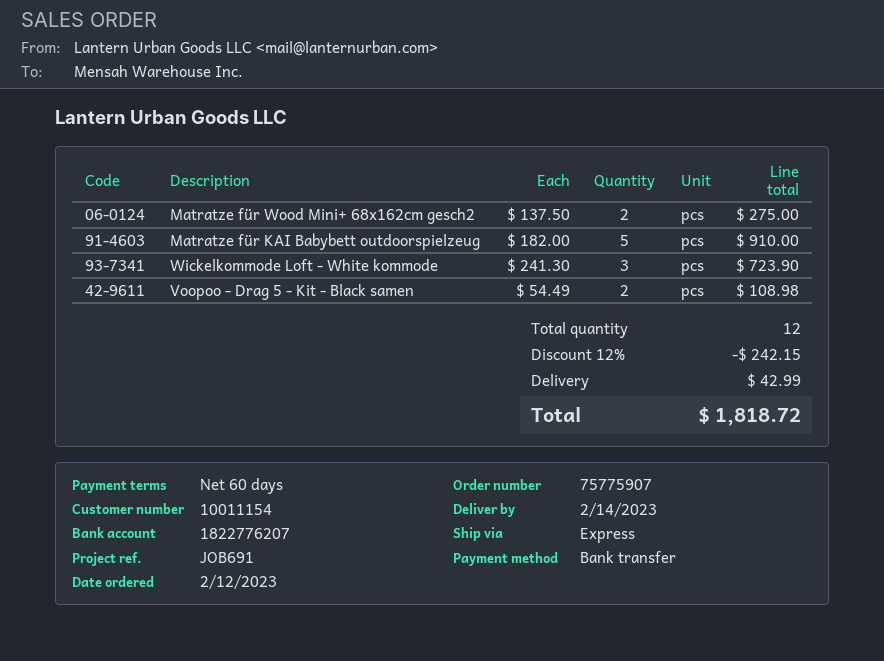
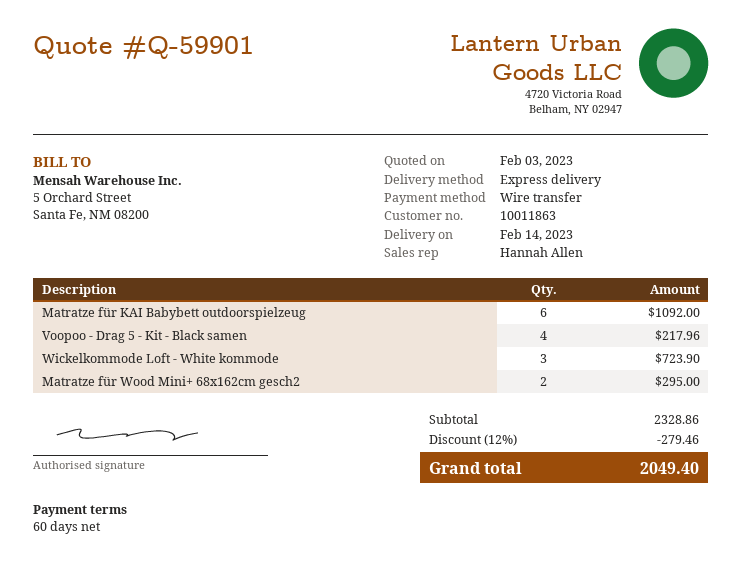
customer number: 10011154 -> 10011863
Matratze für Wood Mini+ 68x162cm gesch2: 2 for 275.00 -> 2 for 295.00
Matratze für KAI Babybett outdoorspielzeug: 5 for 910.00 -> 6 for 1092.00
Voopoo - Drag 5 - Kit - Black samen: 2 for 108.98 -> 4 for 217.96
discount: 12% = 242.15 -> 12% = 279.46
shipping: 42.99 -> none
total: 1818.72 -> 2049.40

